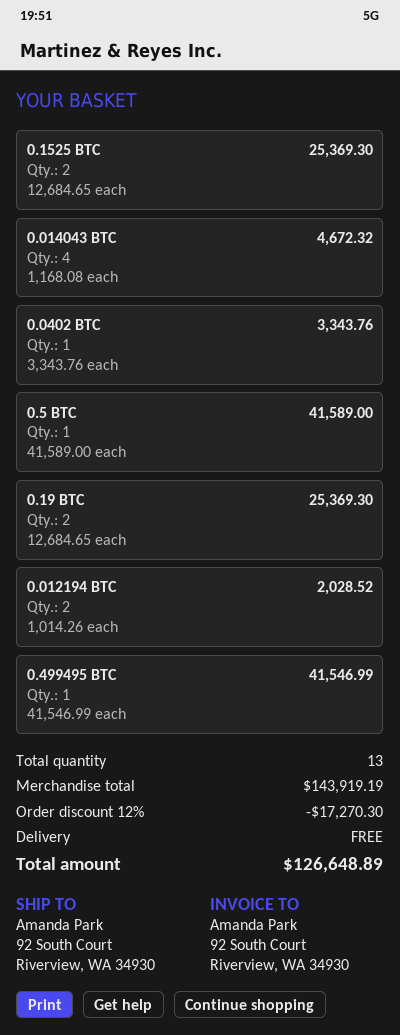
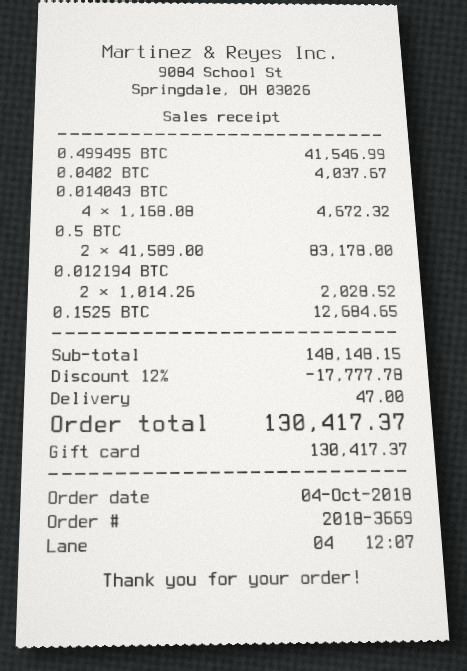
0.1525 BTC: 2 x 12684.65 = 25369.30 -> 1 x 12684.65 = 12684.65
0.0402 BTC: 1 x 3343.76 = 3343.76 -> 1 x 4037.67 = 4037.67
0.5 BTC: 1 x 41589.00 = 41589.00 -> 2 x 41589.00 = 83178.00
0.19 BTC: 2 x 12684.65 = 25369.30 -> none
subtotal: 143919.19 -> 148148.15
discount: 12% = 17270.30 -> 12% = 17777.78
shipping: 0.00 -> 47.00
total: 126648.89 -> 130417.37

